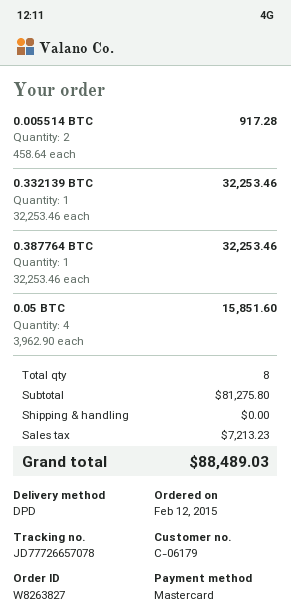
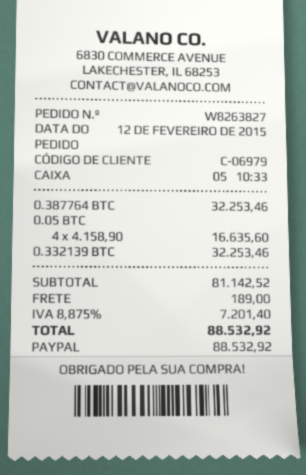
customer number: C-06179 -> C-06979
payment method: Mastercard -> PayPal
0.005514 BTC: 2 x 458.64 = 917.28 -> none
0.05 BTC: 4 x 3962.90 = 15851.60 -> 4 x 4158.90 = 16635.60
subtotal: 81275.80 -> 81142.52
shipping: 0.00 -> 189.00
tax: 7213.23 -> 7201.40
total: 88489.03 -> 88532.92

